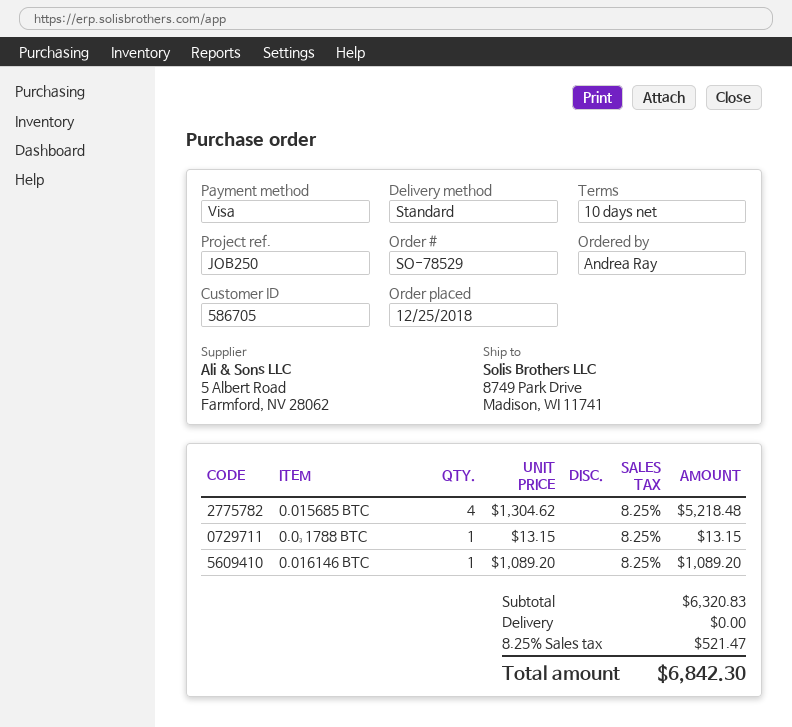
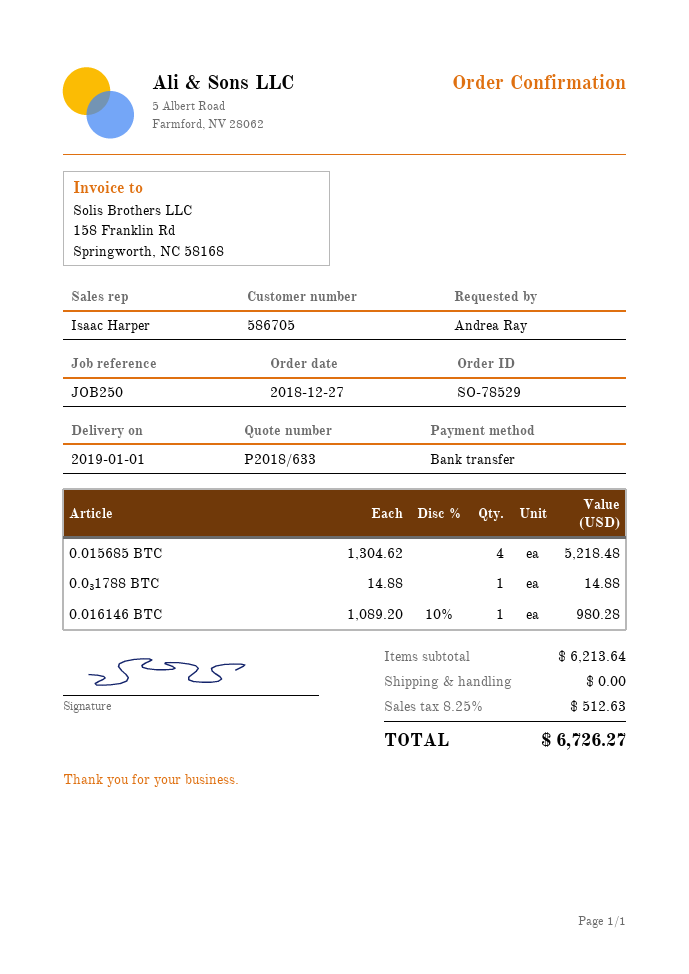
order date: 2018-12-25 -> 2018-12-27
payment method: Visa -> bank transfer
0.0₃1788 BTC: 1 x 13.15 = 13.15 -> 1 x 14.88 = 14.88
0.016146 BTC: 1 x 1089.20 = 1089.20 -> 1 x 1089.20 - 10% = 980.28
subtotal: 6320.83 -> 6213.64
tax: 8.25% = 521.47 -> 8.25% = 512.63
total: 6842.30 -> 6726.27

